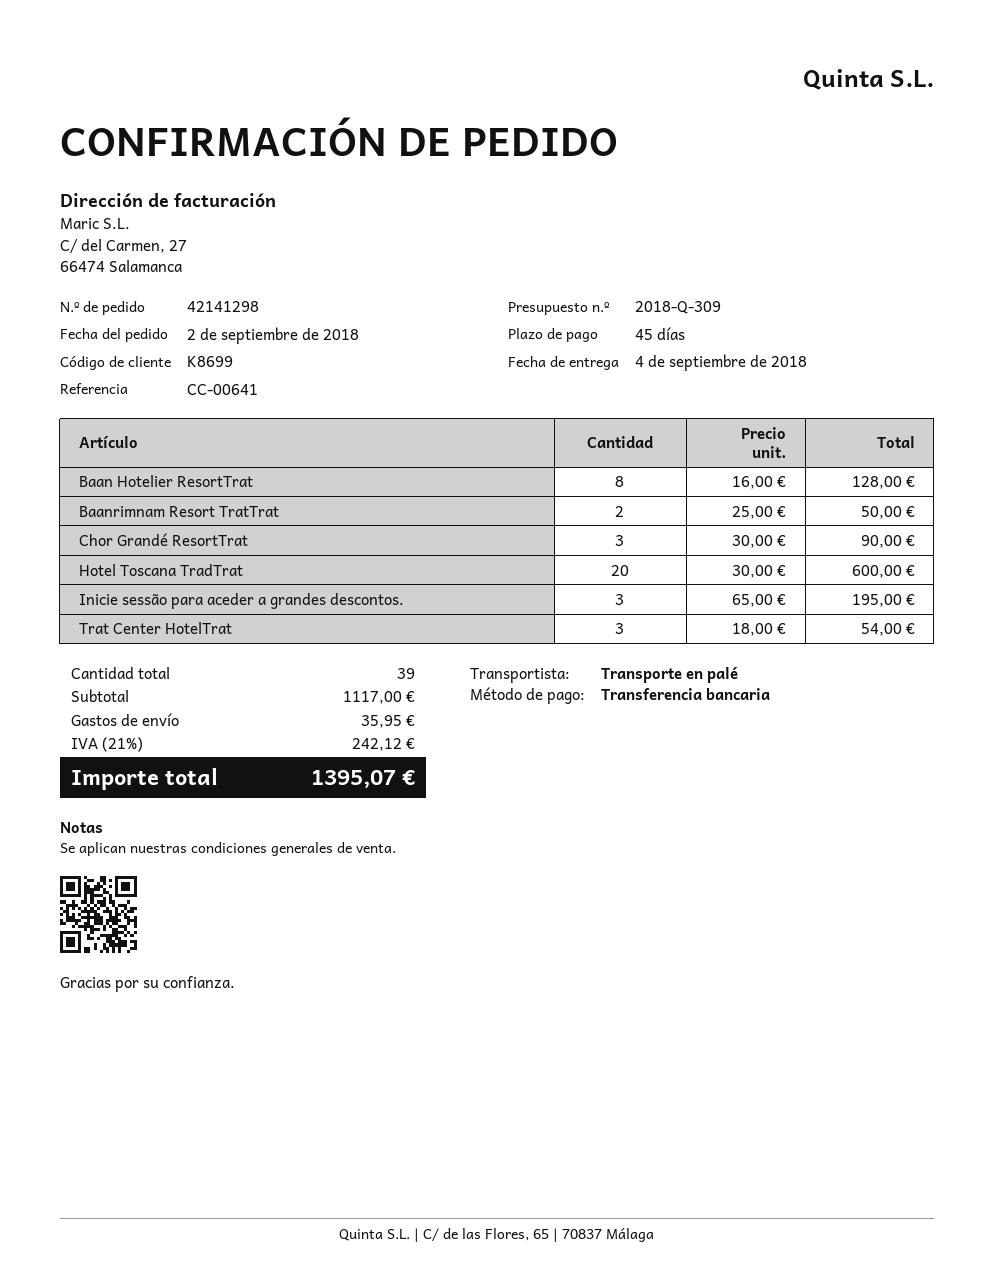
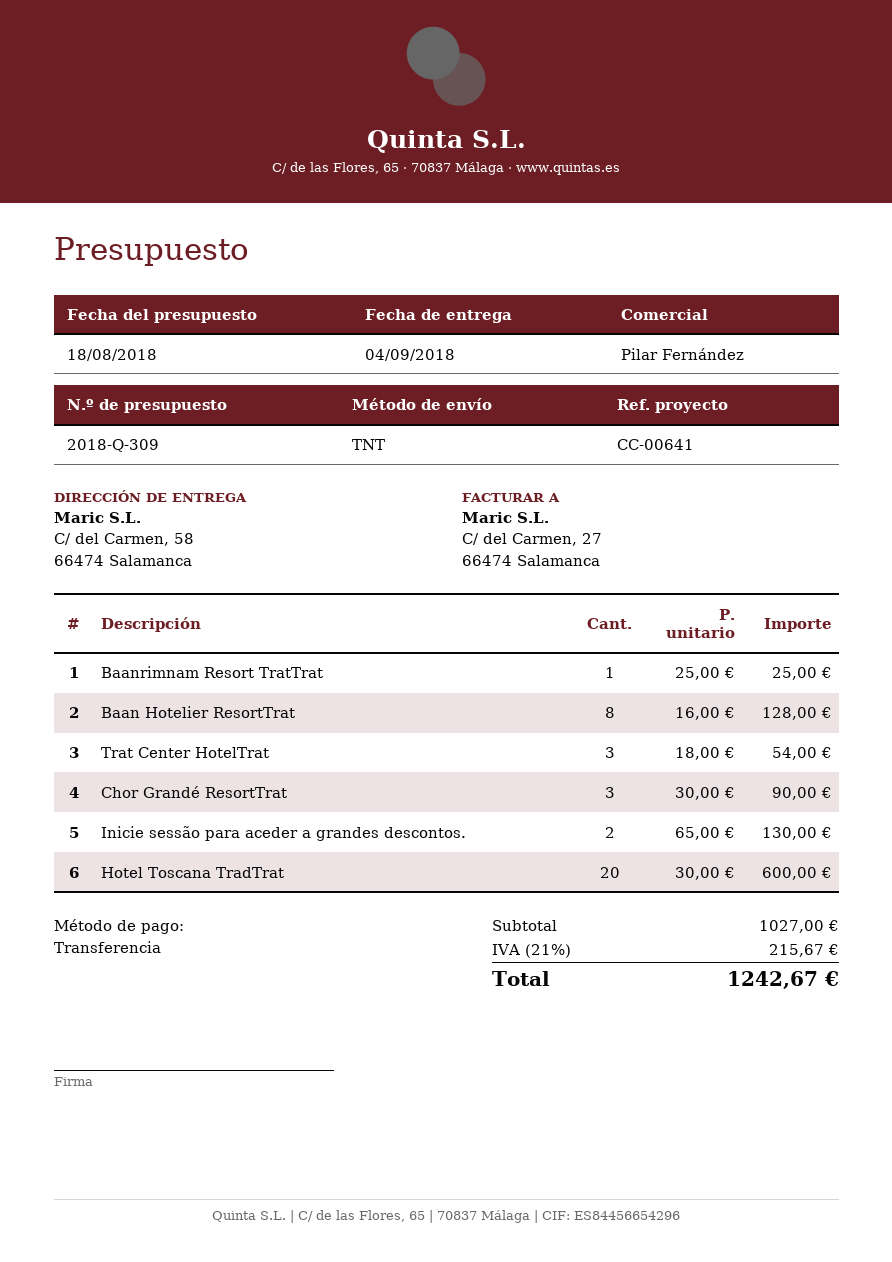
shipping method: pallet freight -> TNT
Baanrimnam Resort TratTrat: 2 x 25.00 = 50.00 -> 1 x 25.00 = 25.00
Inicie sessão para aceder a grandes descontos.: 3 x 65.00 = 195.00 -> 2 x 65.00 = 130.00
subtotal: 1117.00 -> 1027.00
shipping: 35.95 -> none
tax: 21% = 242.12 -> 21% = 215.67
total: 1395.07 -> 1242.67

